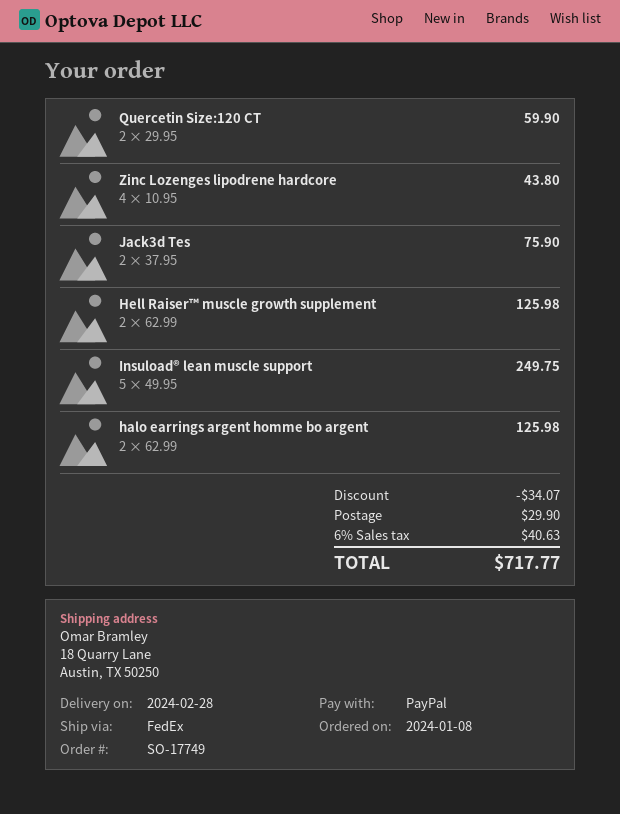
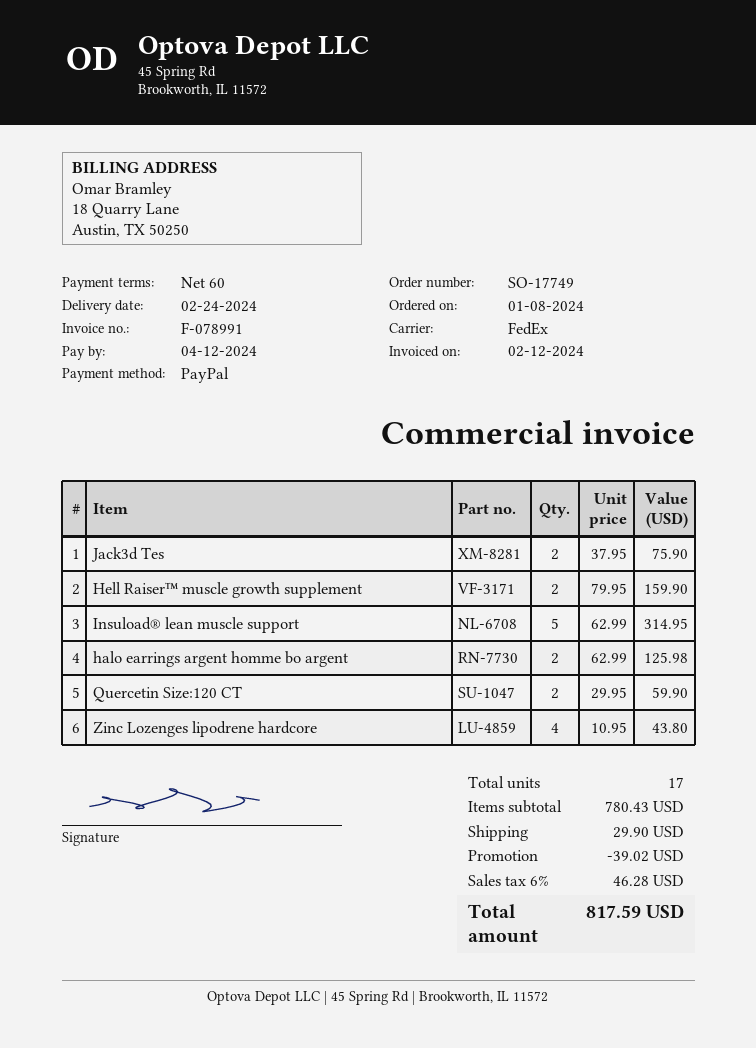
delivery date: 2024-02-28 -> 2024-02-24
Hell Raiser™ muscle growth supplement: 2 x 62.99 = 125.98 -> 2 x 79.95 = 159.90
Insuload® lean muscle support: 5 x 49.95 = 249.75 -> 5 x 62.99 = 314.95
discount: 34.07 -> 39.02
tax: 6% = 40.63 -> 6% = 46.28
total: 717.77 -> 817.59

